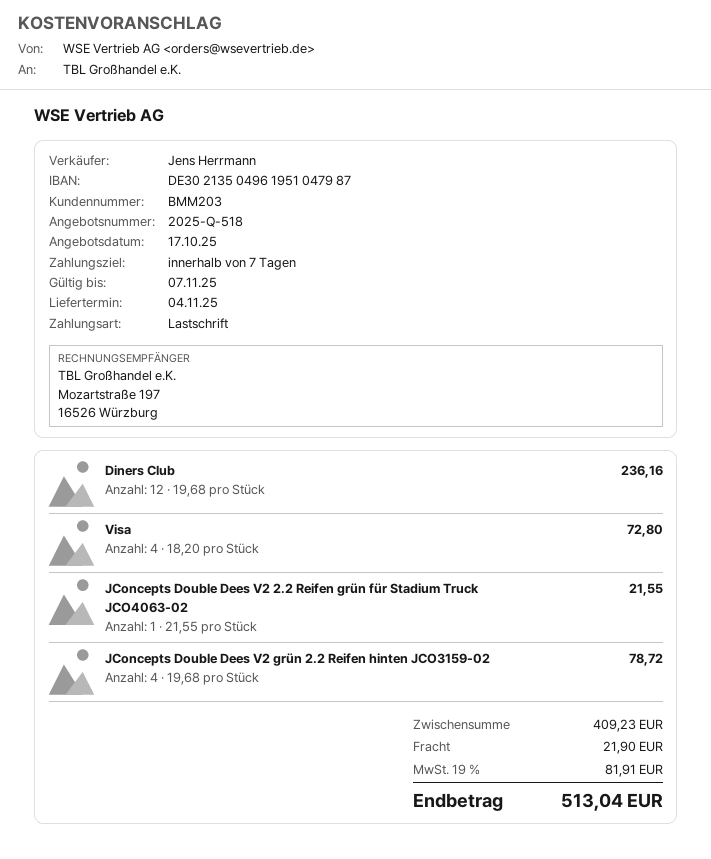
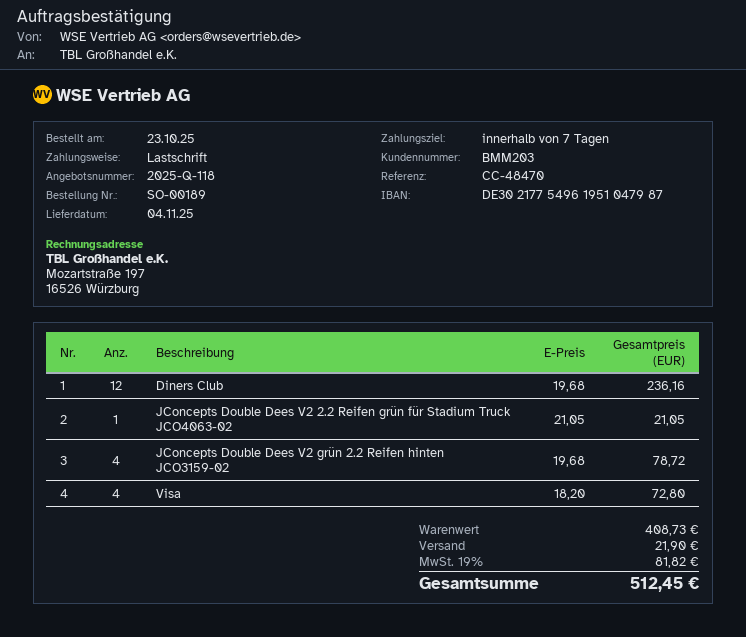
quote number: 2025-Q-518 -> 2025-Q-118
bank account: DE30213504961951047987 -> DE30217754961951047987
JConcepts Double Dees V2 2.2 Reifen grün für Stadium Truck JCO4063-02: 1 x 21.55 = 21.55 -> 1 x 21.05 = 21.05
subtotal: 409.23 -> 408.73
tax: 19% = 81.91 -> 19% = 81.82
total: 513.04 -> 512.45

